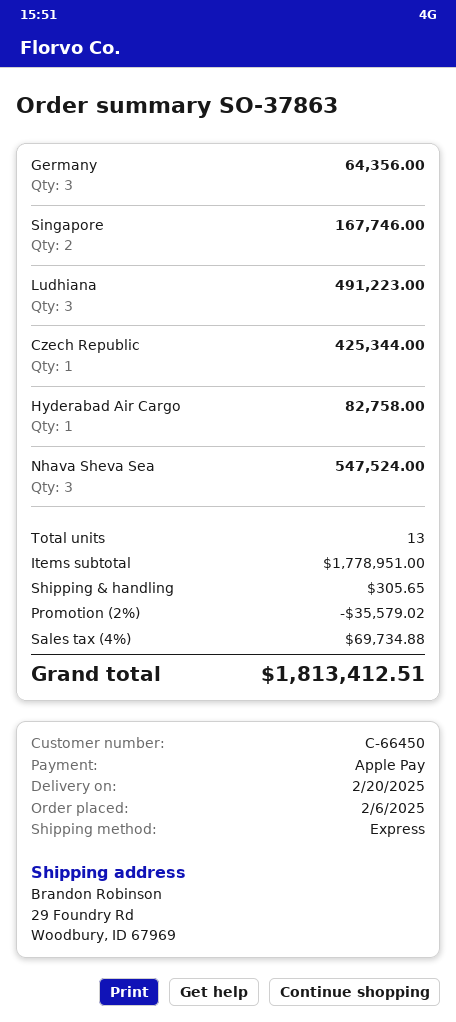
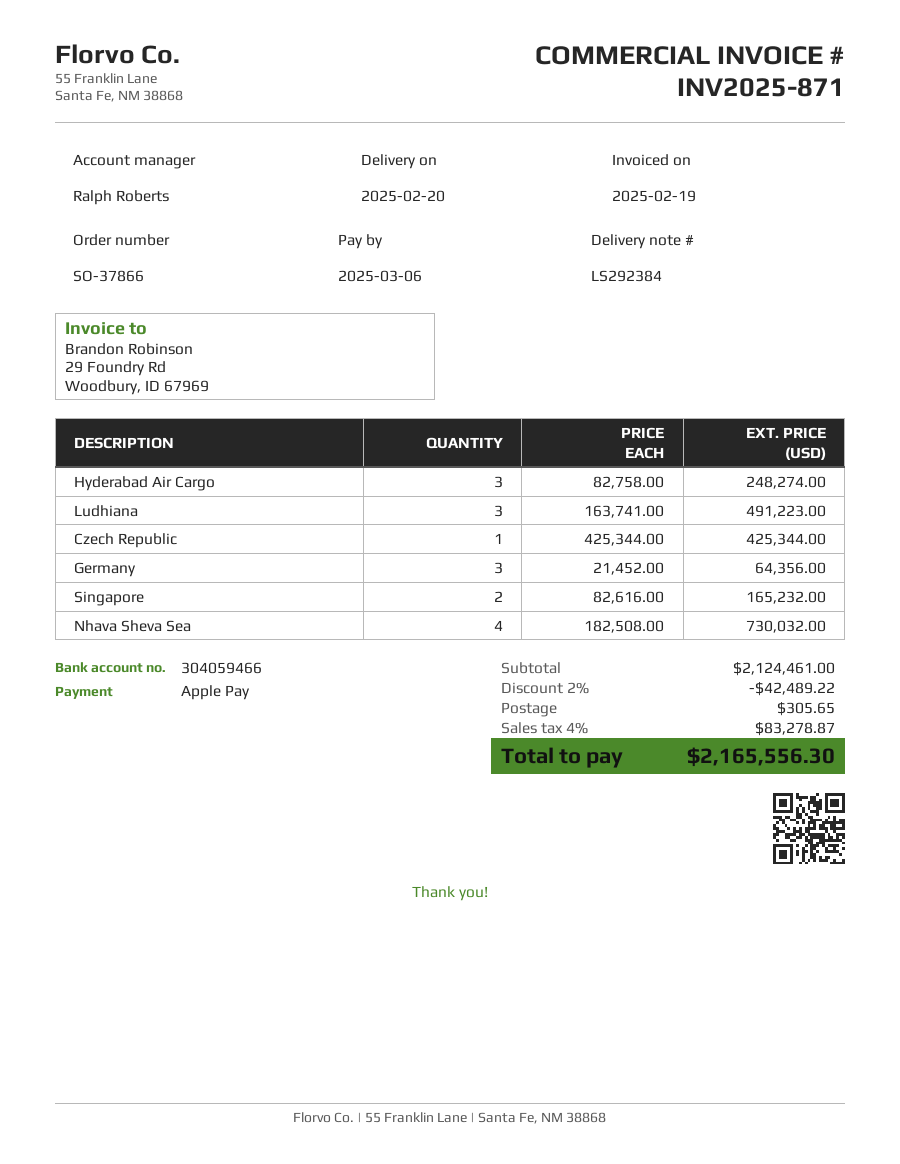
order number: SO-37863 -> SO-37866
Singapore: 2 for 167746.00 -> 2 for 165232.00
Hyderabad Air Cargo: 1 for 82758.00 -> 3 for 248274.00
Nhava Sheva Sea: 3 for 547524.00 -> 4 for 730032.00
subtotal: 1778951.00 -> 2124461.00
discount: 2% = 35579.02 -> 2% = 42489.22
tax: 4% = 69734.88 -> 4% = 83278.87
total: 1813412.51 -> 2165556.30

